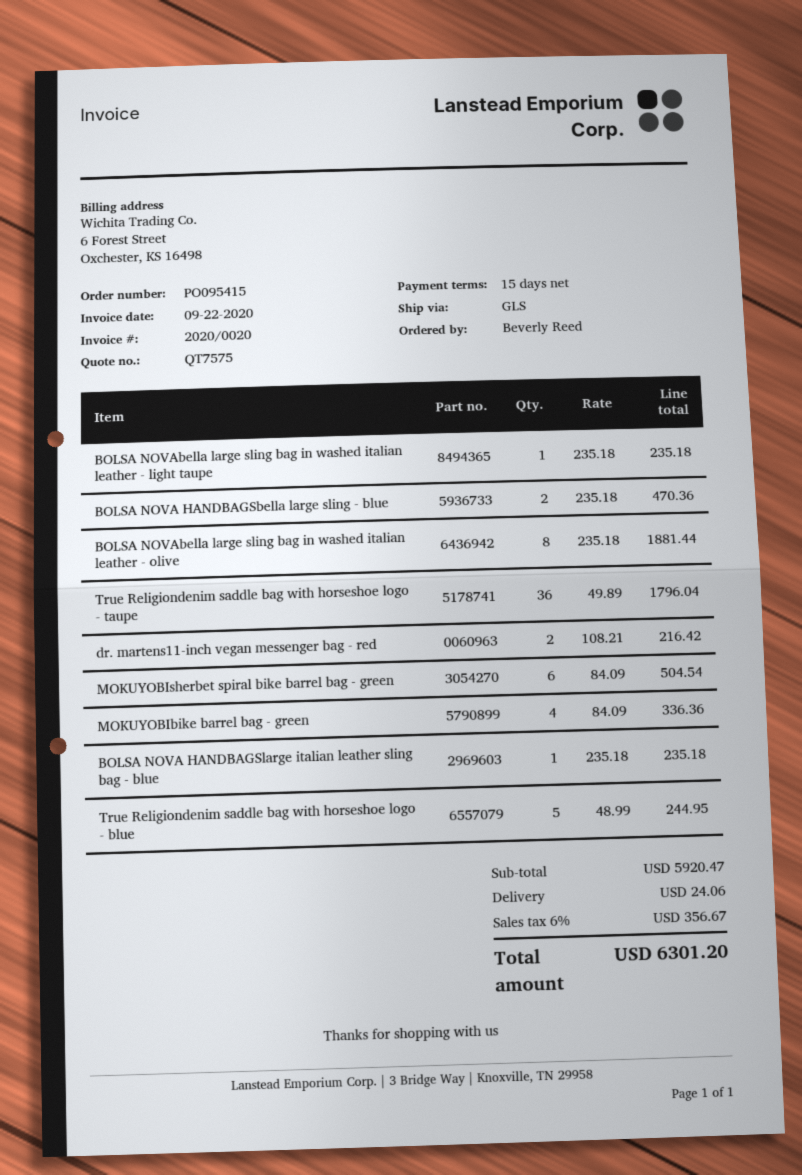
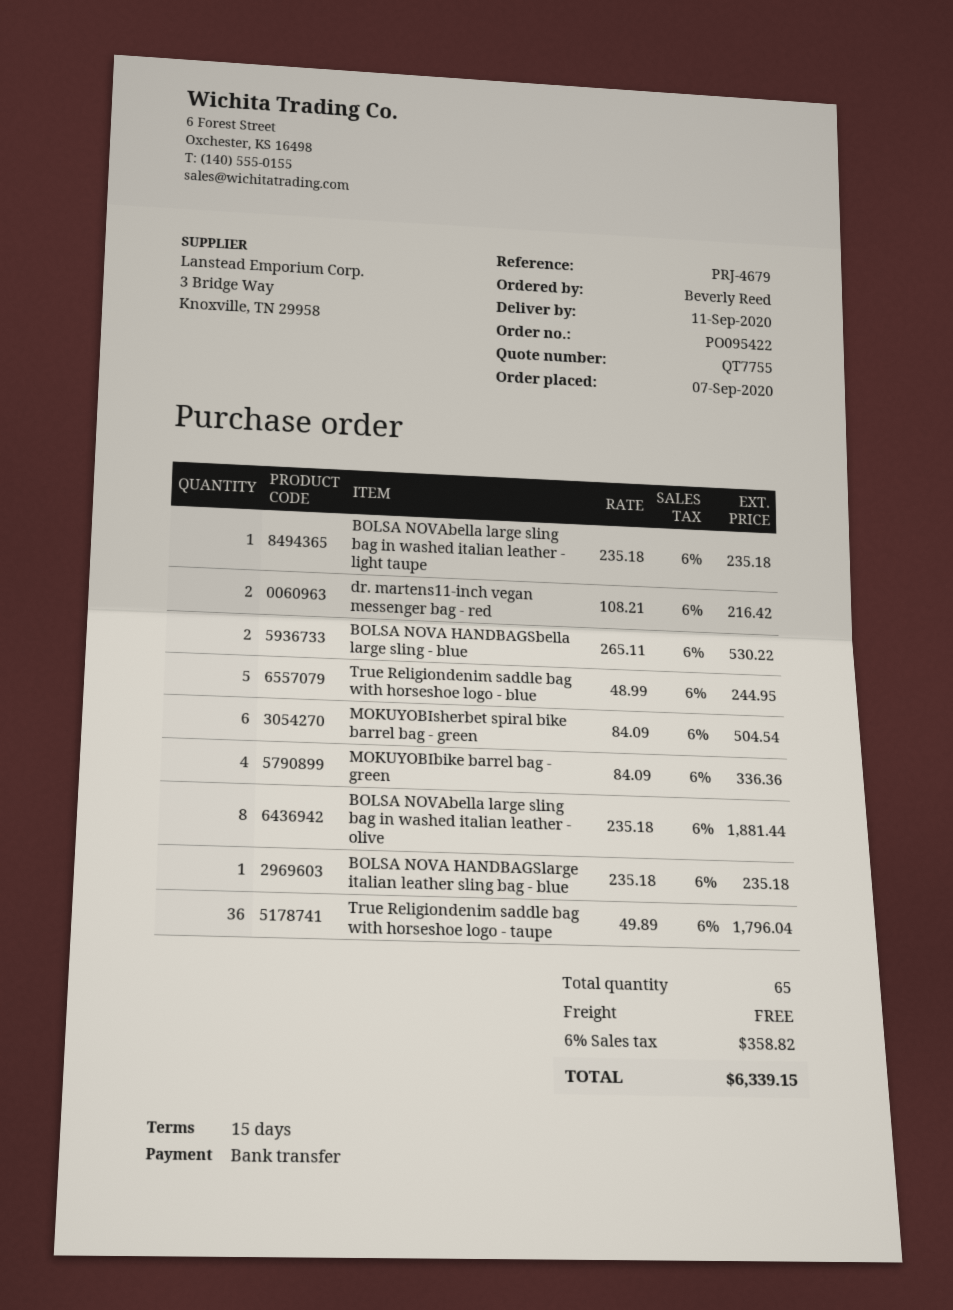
quote number: QT7575 -> QT7755
order number: PO095415 -> PO095422
BOLSA NOVA HANDBAGSbella large sling - blue: 2 x 235.18 = 470.36 -> 2 x 265.11 = 530.22
shipping: 24.06 -> 0.00
tax: 6% = 356.67 -> 6% = 358.82
total: 6301.20 -> 6339.15

